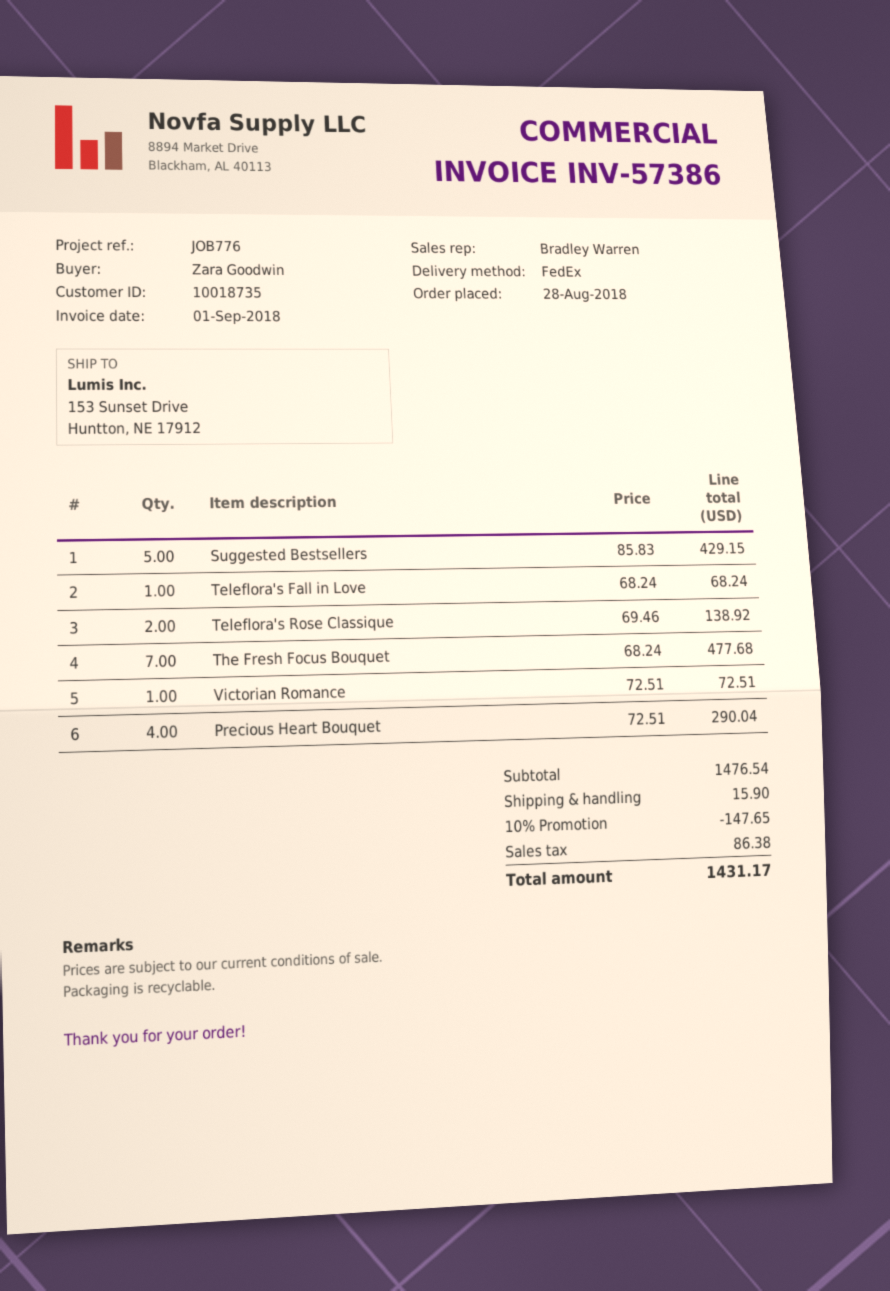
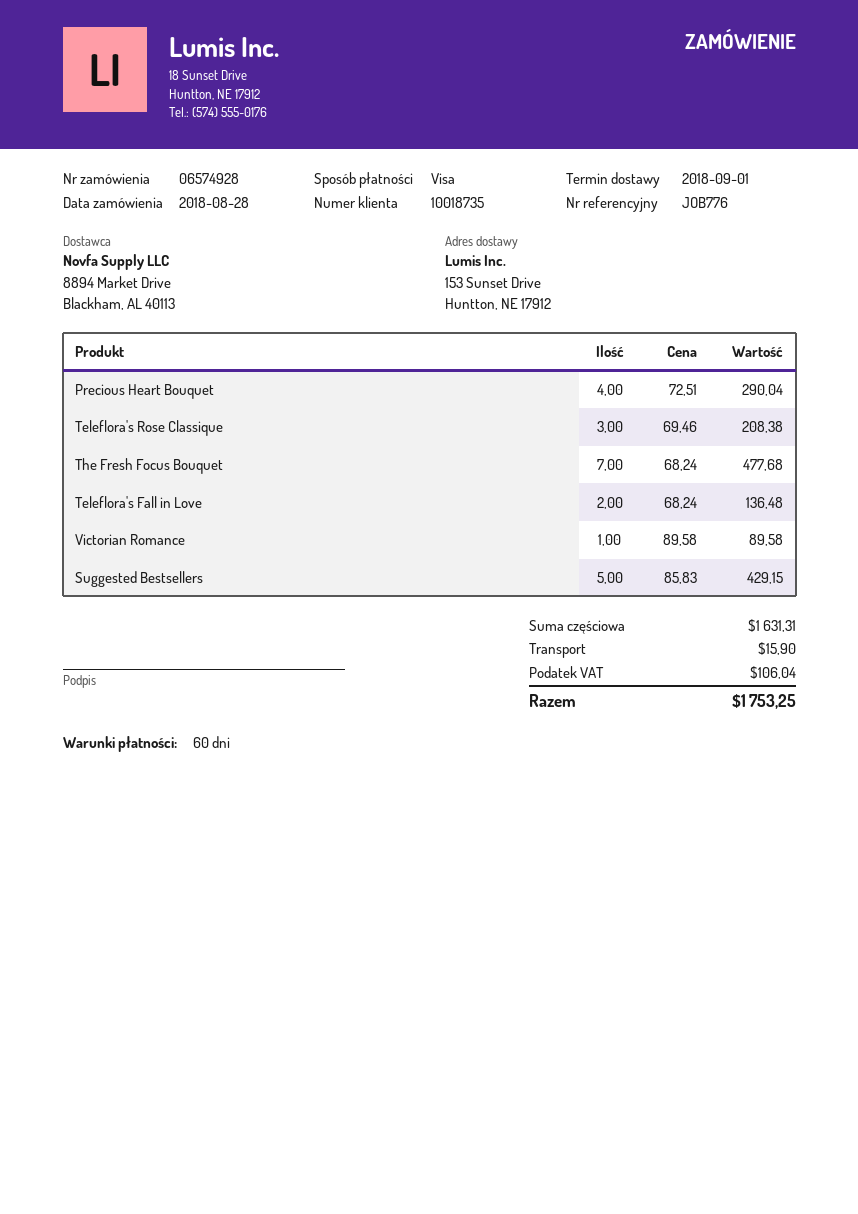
Teleflora's Fall in Love: 1 x 68.24 = 68.24 -> 2 x 68.24 = 136.48
Teleflora's Rose Classique: 2 x 69.46 = 138.92 -> 3 x 69.46 = 208.38
Victorian Romance: 1 x 72.51 = 72.51 -> 1 x 89.58 = 89.58
subtotal: 1476.54 -> 1631.31
discount: 10% = 147.65 -> none
tax: 86.38 -> 106.04
total: 1431.17 -> 1753.25

